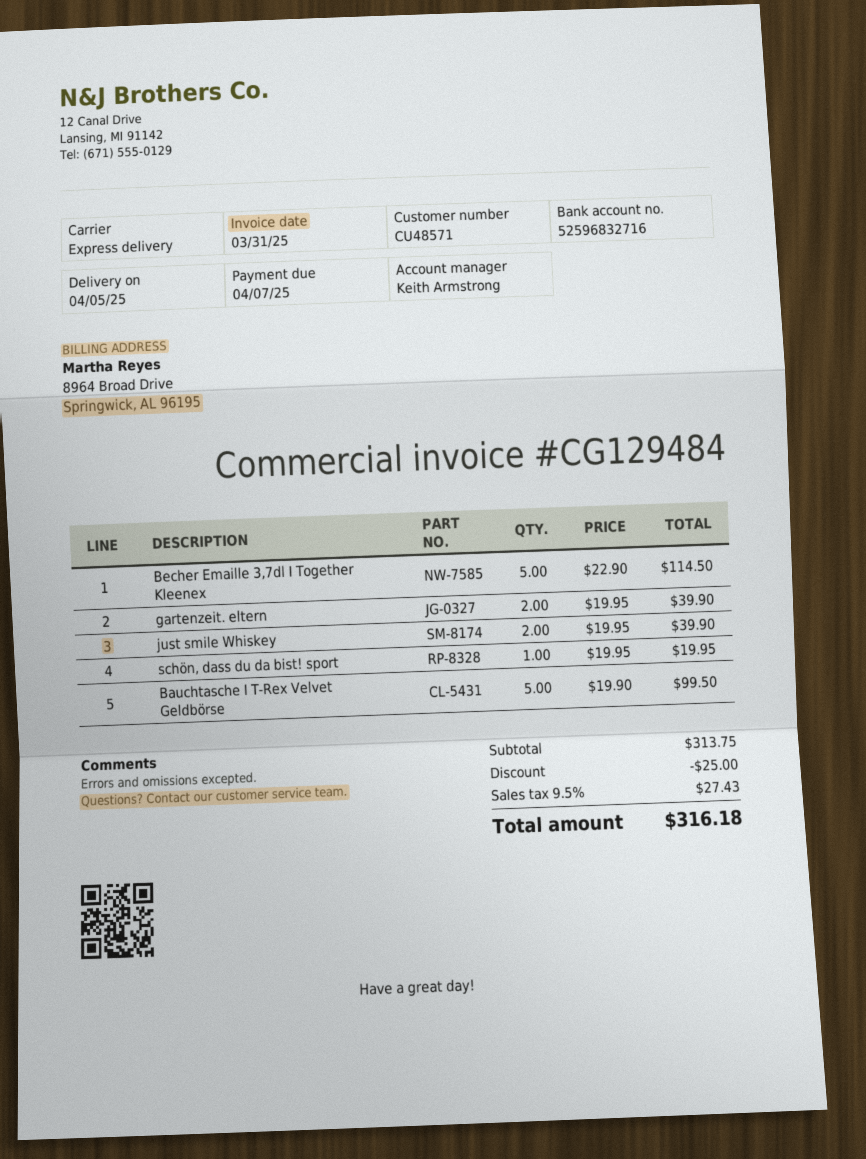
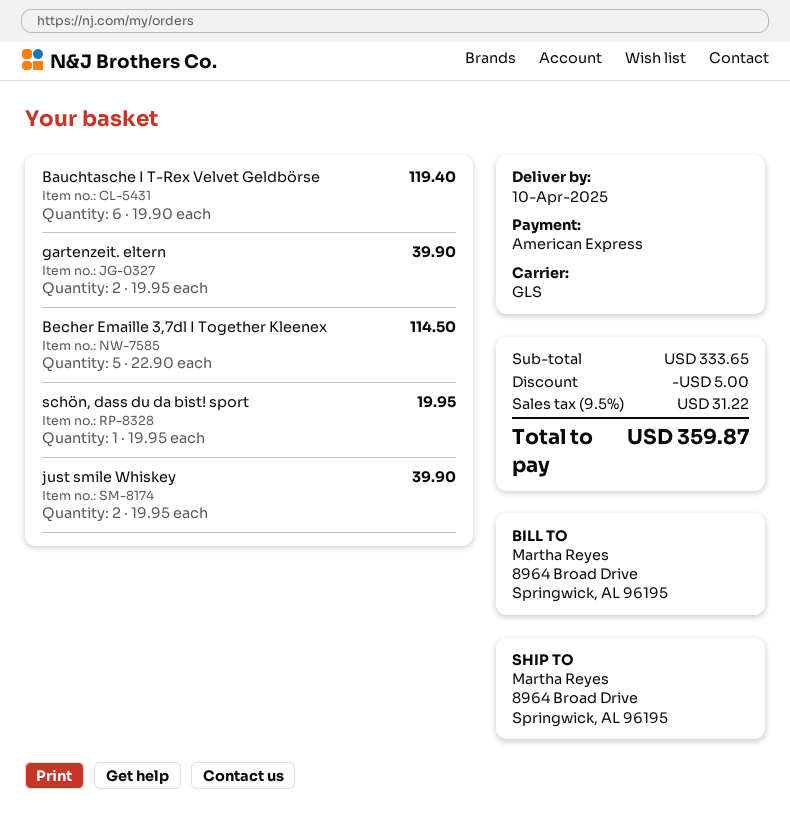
delivery date: 2025-04-05 -> 2025-04-10
shipping method: express -> GLS
Bauchtasche I T-Rex Velvet Geldbörse: 5 x 19.90 = 99.50 -> 6 x 19.90 = 119.40
subtotal: 313.75 -> 333.65
discount: 25.00 -> 5.00
tax: 9.5% = 27.43 -> 9.5% = 31.22
total: 316.18 -> 359.87

